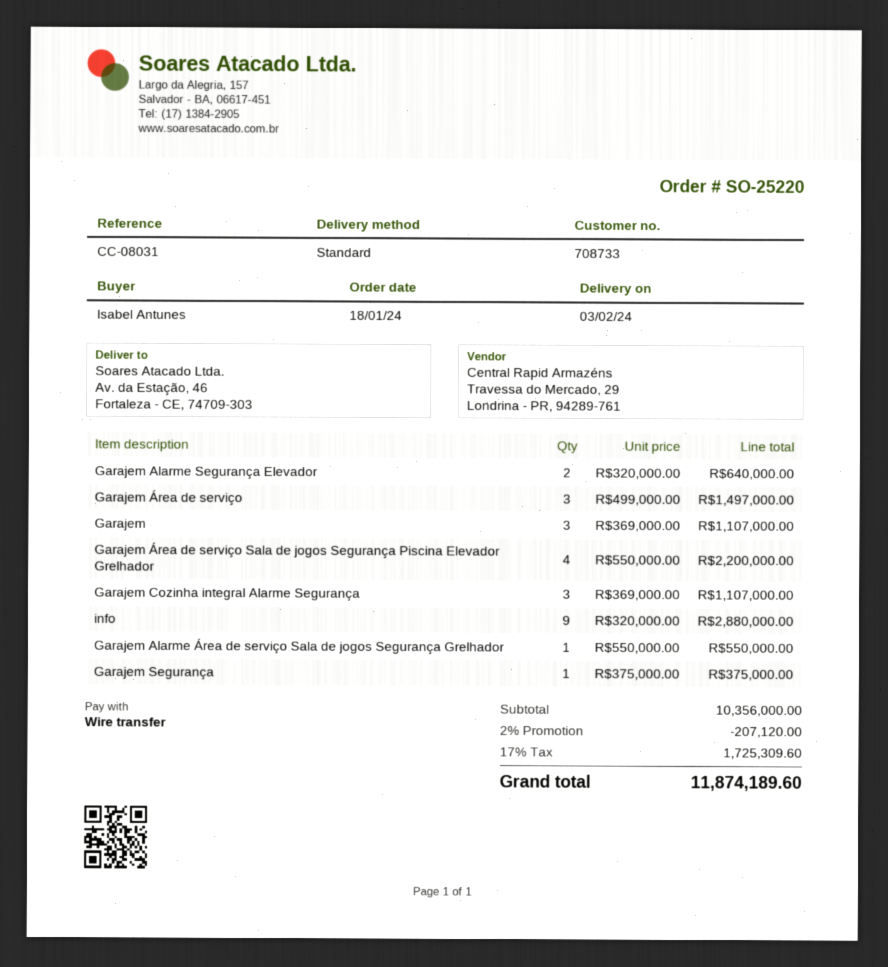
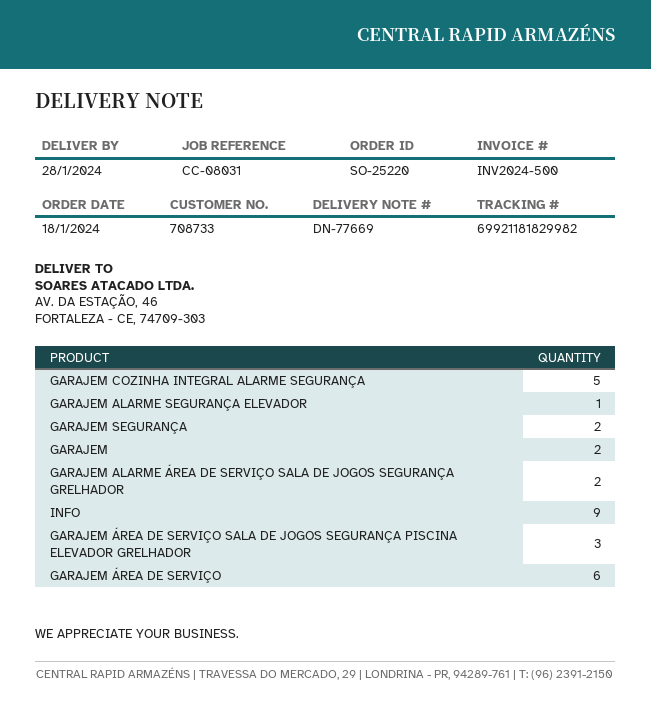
delivery date: 2024-02-03 -> 2024-01-28
Garajem Alarme Segurança Elevador: 2 -> 1
Garajem Área de serviço: 3 -> 6
Garajem: 3 -> 2
Garajem Área de serviço Sala de jogos Segurança Piscina Elevador Grelhador: 4 -> 3
Garajem Cozinha integral Alarme Segurança: 3 -> 5
Garajem Alarme Área de serviço Sala de jogos Segurança Grelhador: 1 -> 2
Garajem Segurança: 1 -> 2

